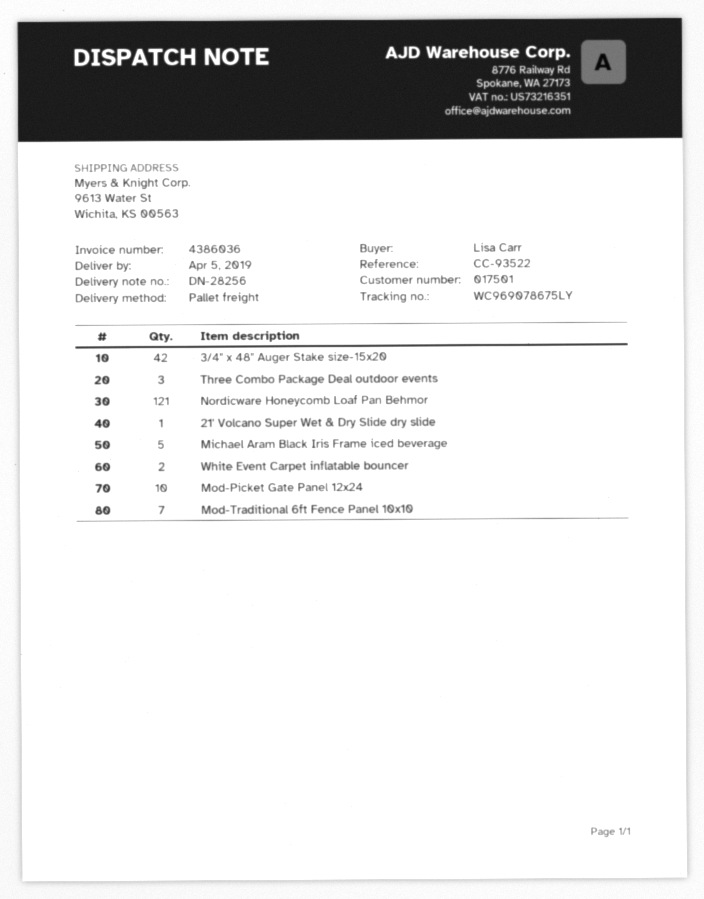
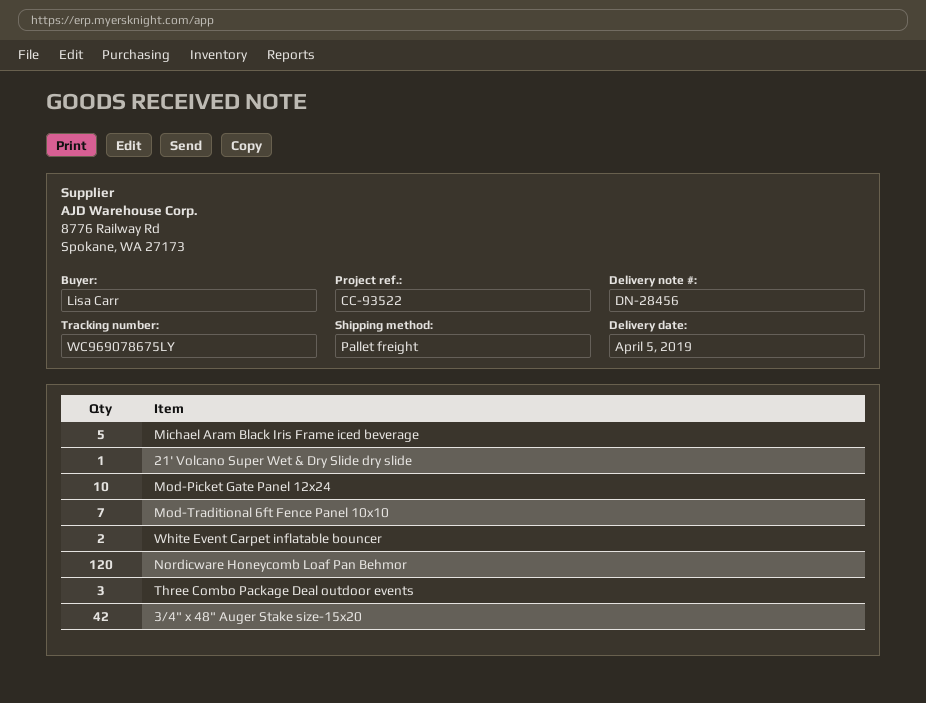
delivery note number: DN-28256 -> DN-28456
Nordicware Honeycomb Loaf Pan Behmor: 121 -> 120

